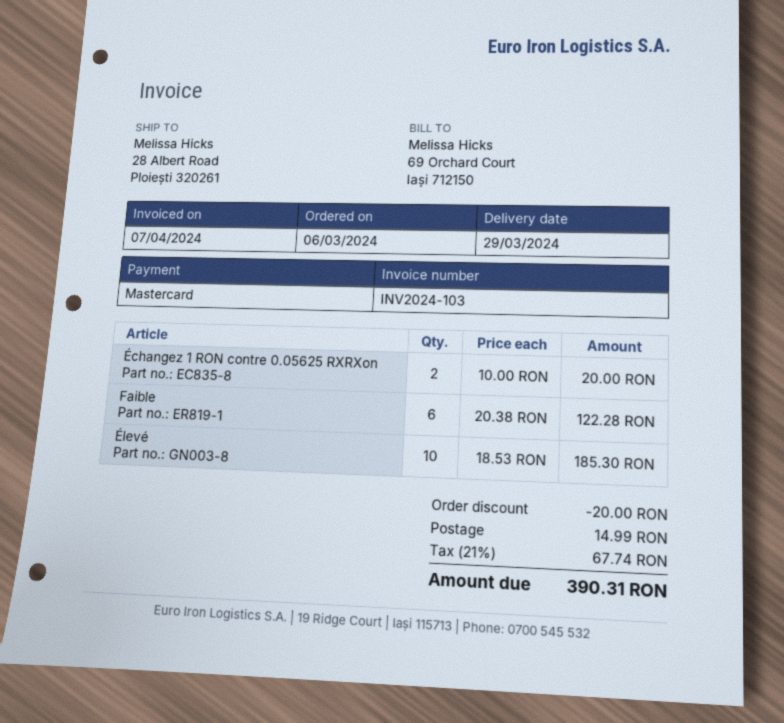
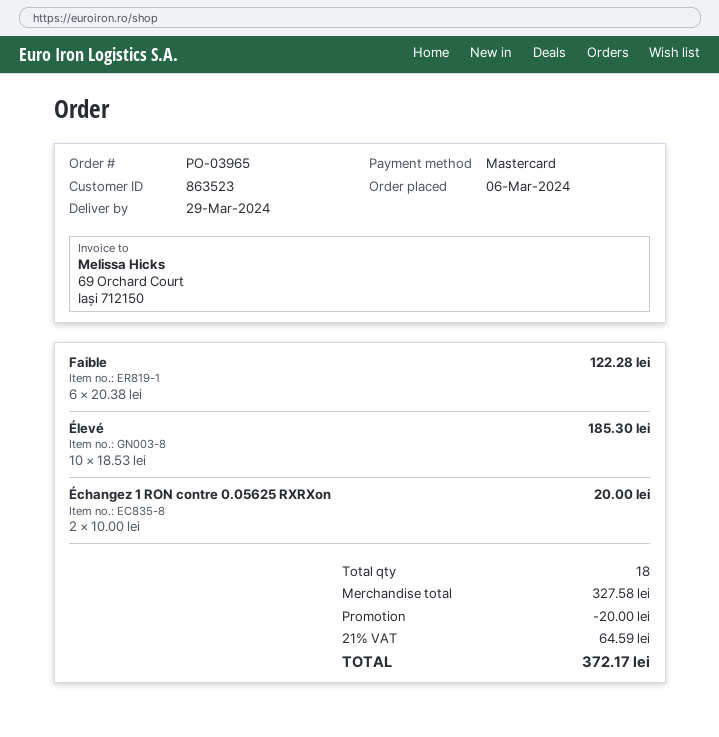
shipping: 14.99 -> none
tax: 21% = 67.74 -> 21% = 64.59
total: 390.31 -> 372.17

